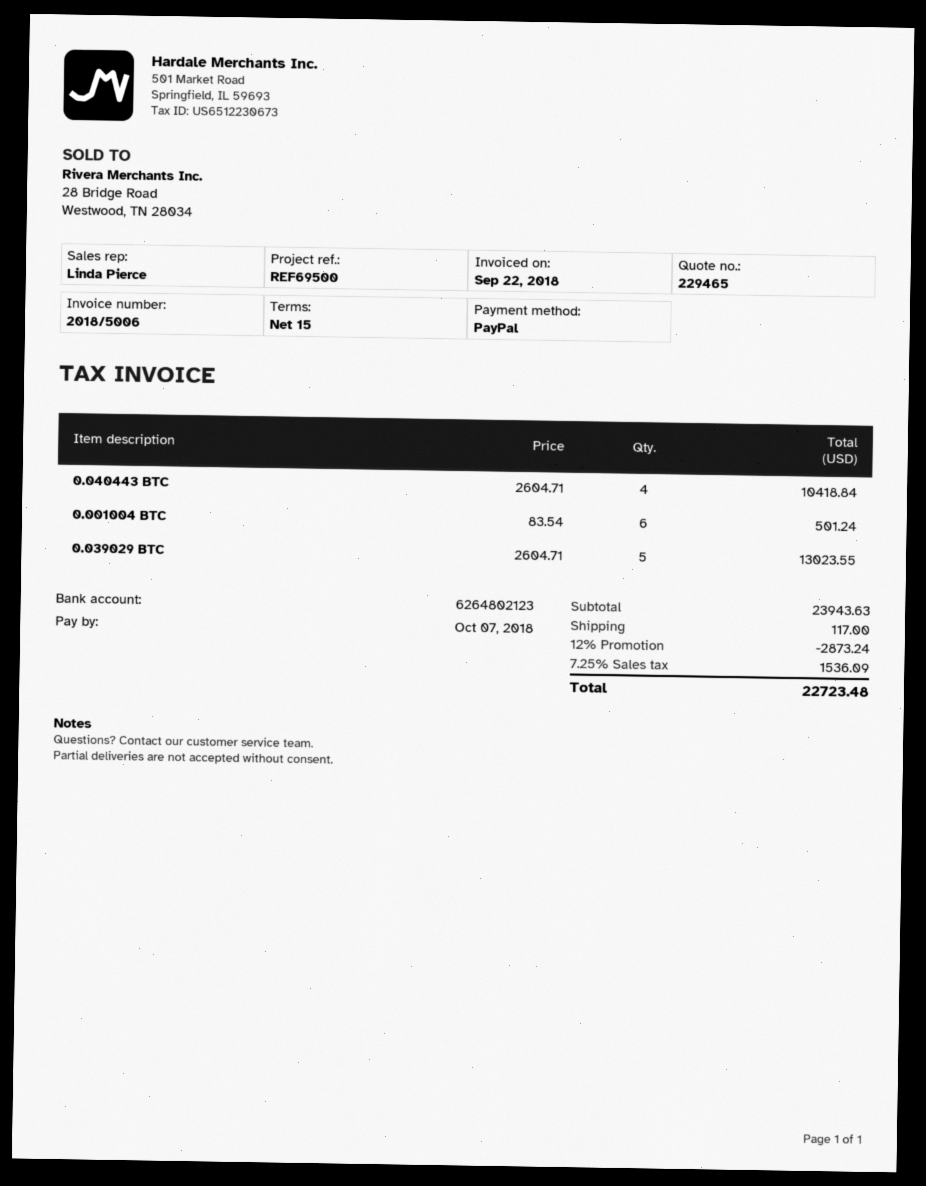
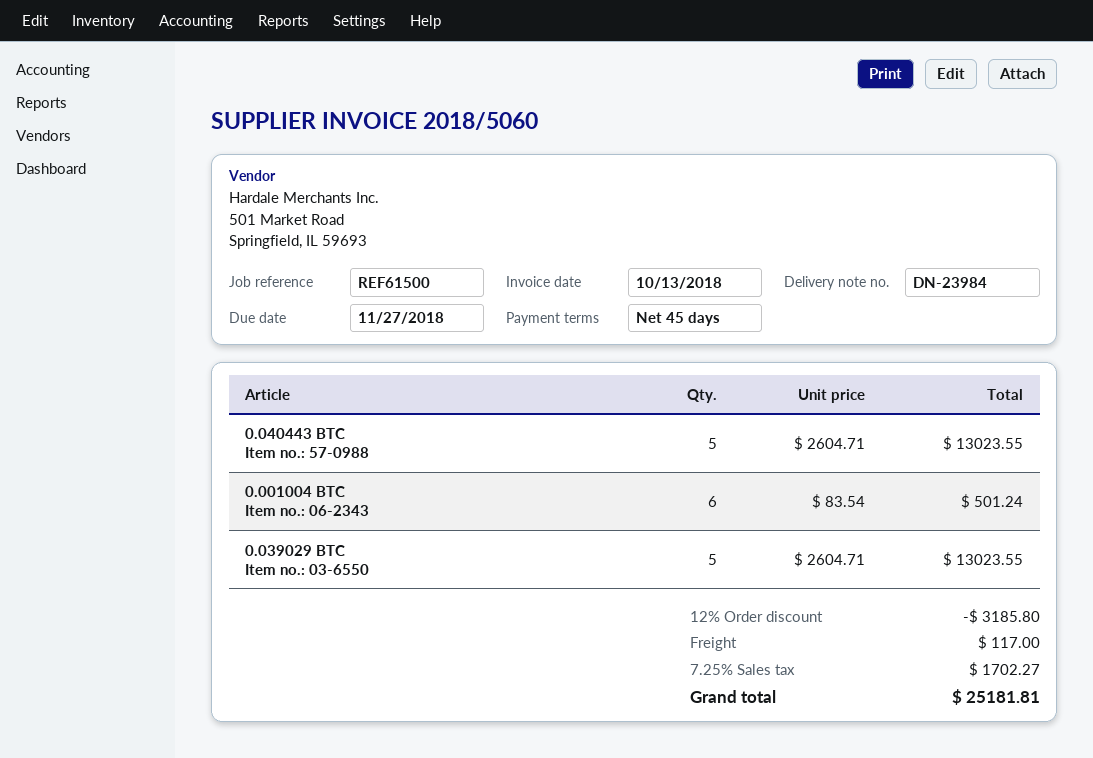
invoice number: 2018/5006 -> 2018/5060
invoice date: 2018-09-22 -> 2018-10-13
payment terms: 15 days -> 45 days
due date: 2018-10-07 -> 2018-11-27
reference: REF69500 -> REF61500
0.040443 BTC: 4 x 2604.71 = 10418.84 -> 5 x 2604.71 = 13023.55
discount: 12% = 2873.24 -> 12% = 3185.80
tax: 7.25% = 1536.09 -> 7.25% = 1702.27
total: 22723.48 -> 25181.81

